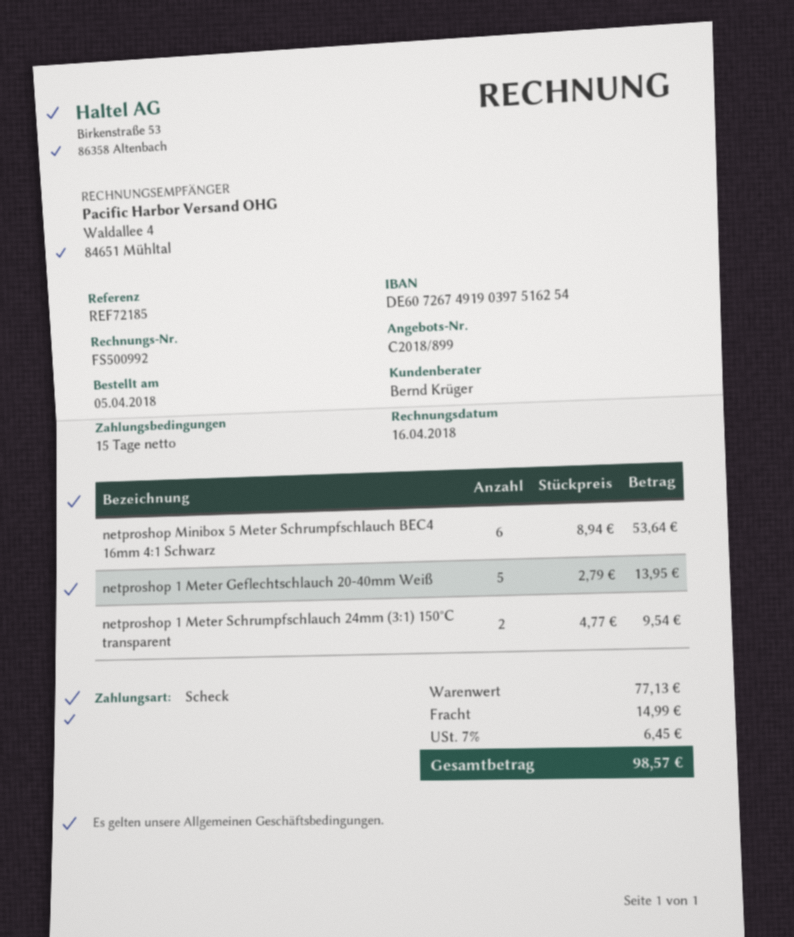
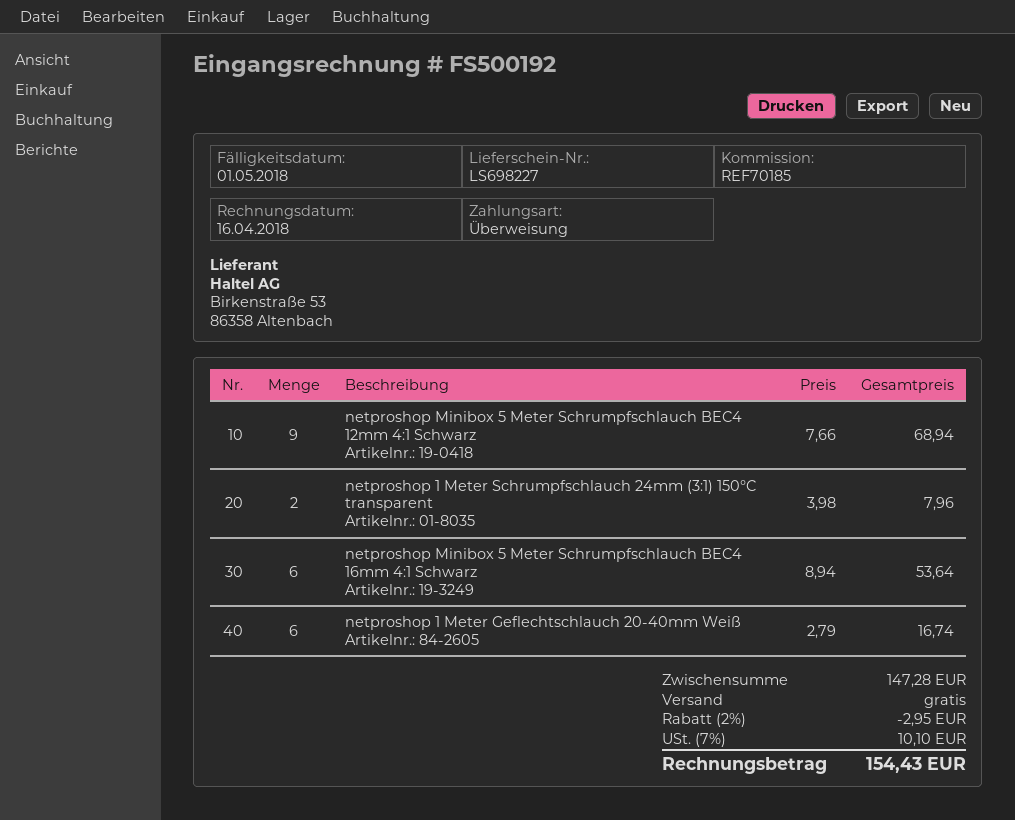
invoice number: FS500992 -> FS500192
reference: REF72185 -> REF70185
payment method: cheque -> bank transfer
netproshop 1 Meter Geflechtschlauch 20-40mm Weiß: 5 x 2.79 = 13.95 -> 6 x 2.79 = 16.74
netproshop 1 Meter Schrumpfschlauch 24mm (3:1) 150°C transparent: 2 x 4.77 = 9.54 -> 2 x 3.98 = 7.96
netproshop Minibox 5 Meter Schrumpfschlauch BEC4 12mm 4:1 Schwarz: none -> 9 x 7.66 = 68.94
subtotal: 77.13 -> 147.28
discount: none -> 2% = 2.95
shipping: 14.99 -> 0.00
tax: 7% = 6.45 -> 7% = 10.10
total: 98.57 -> 154.43

